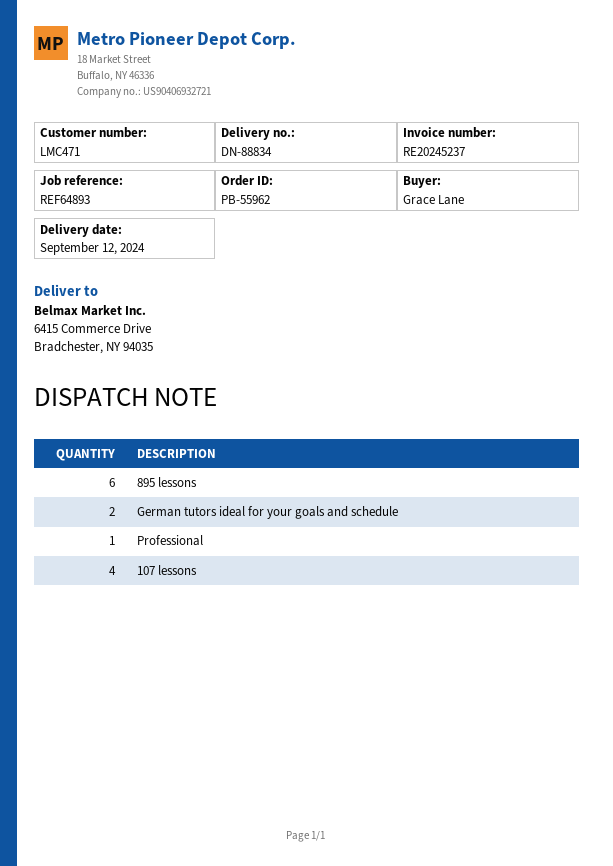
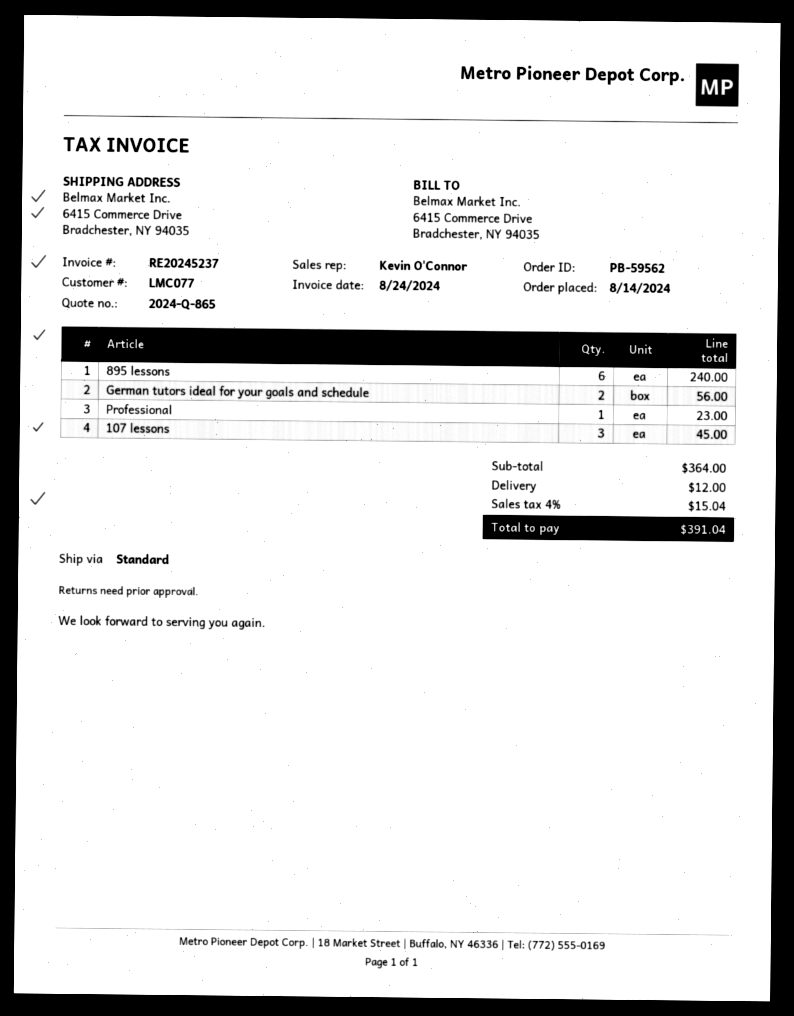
order number: PB-55962 -> PB-59562
customer number: LMC471 -> LMC077
107 lessons: 4 -> 3

